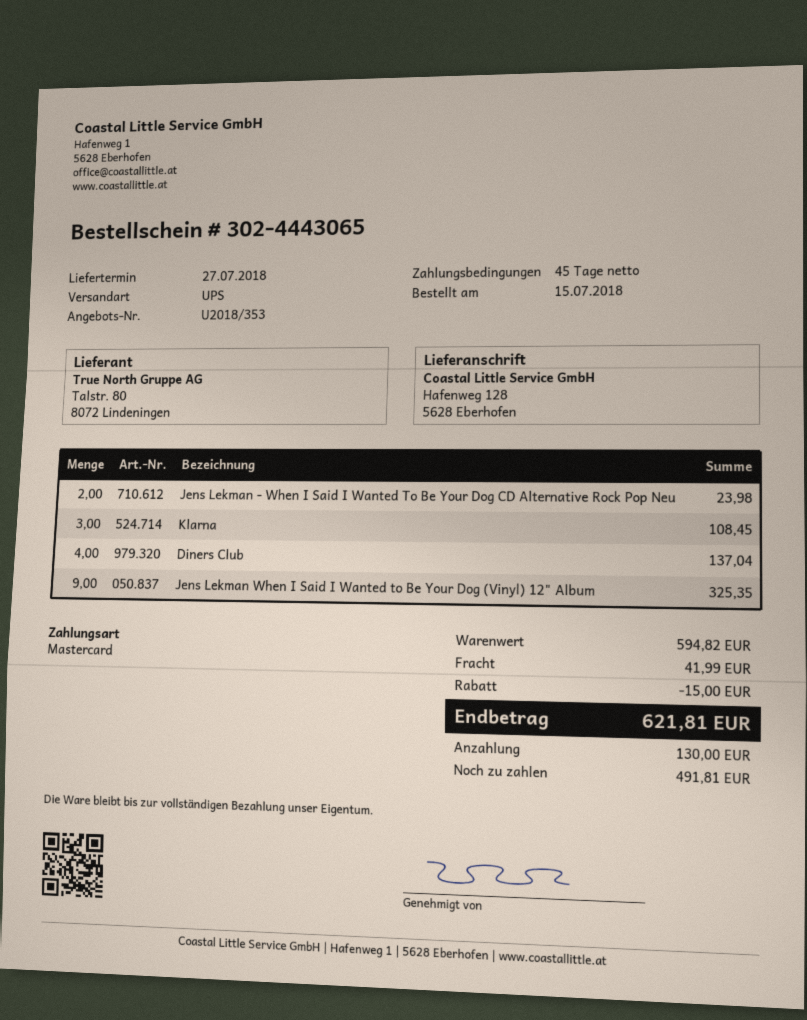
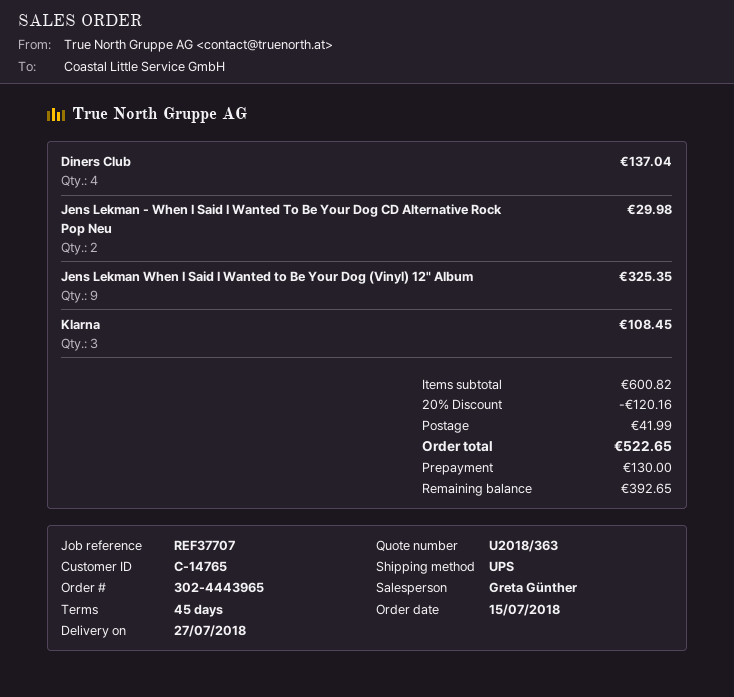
quote number: U2018/353 -> U2018/363
order number: 302-4443065 -> 302-4443965
Jens Lekman - When I Said I Wanted To Be Your Dog CD Alternative Rock Pop Neu: 2 for 23.98 -> 2 for 29.98
subtotal: 594.82 -> 600.82
discount: 15.00 -> 120.16
total: 621.81 -> 522.65
balance: 491.81 -> 392.65

